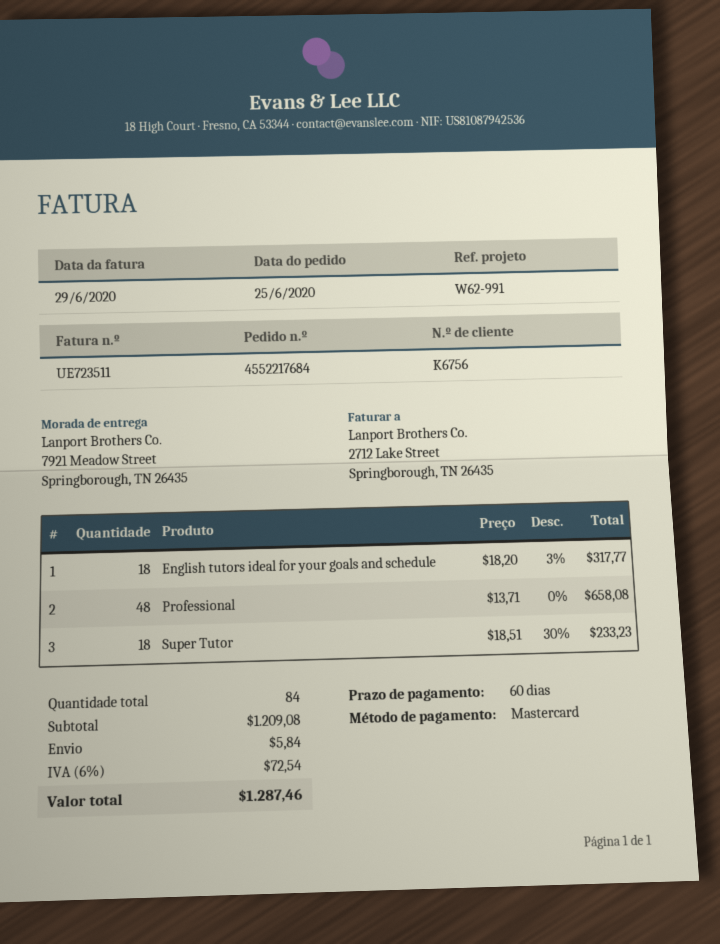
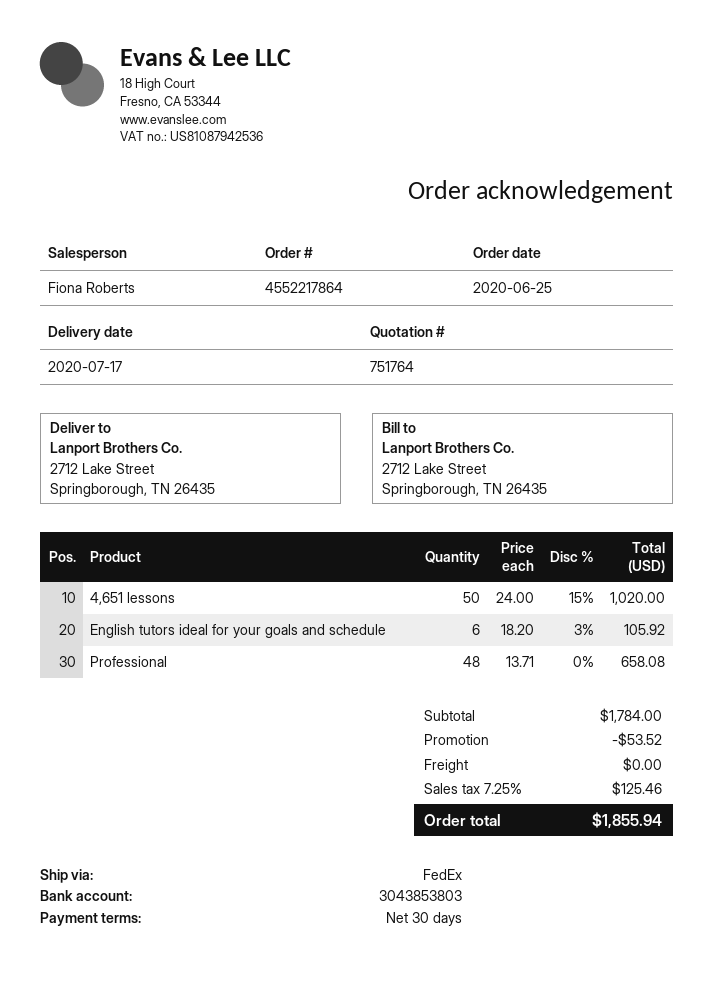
order number: 4552217684 -> 4552217864
payment terms: 60 days -> 30 days
ship to: 7921 Meadow Street, Springborough, TN 26435 -> 2712 Lake Street, Springborough, TN 26435
English tutors ideal for your goals and schedule: 18 x 18.20 - 3% = 317.77 -> 6 x 18.20 - 3% = 105.92
Super Tutor: 18 x 18.51 - 30% = 233.23 -> none
4,651 lessons: none -> 50 x 24.00 - 15% = 1020.00
subtotal: 1209.08 -> 1784.00
discount: none -> 53.52
shipping: 5.84 -> 0.00
tax: 6% = 72.54 -> 7.25% = 125.46
total: 1287.46 -> 1855.94

